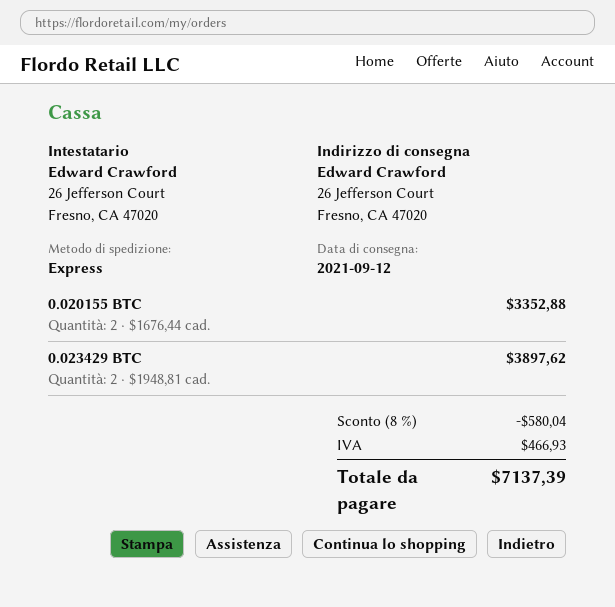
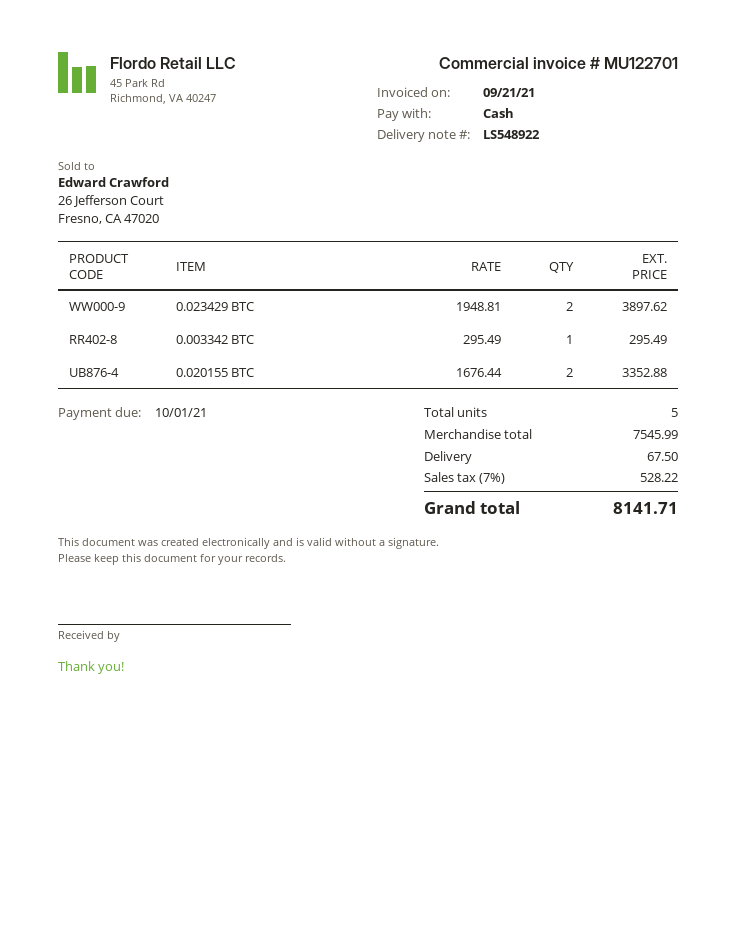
0.003342 BTC: none -> 1 x 295.49 = 295.49
discount: 8% = 580.04 -> none
shipping: none -> 67.50
tax: 466.93 -> 528.22
total: 7137.39 -> 8141.71

